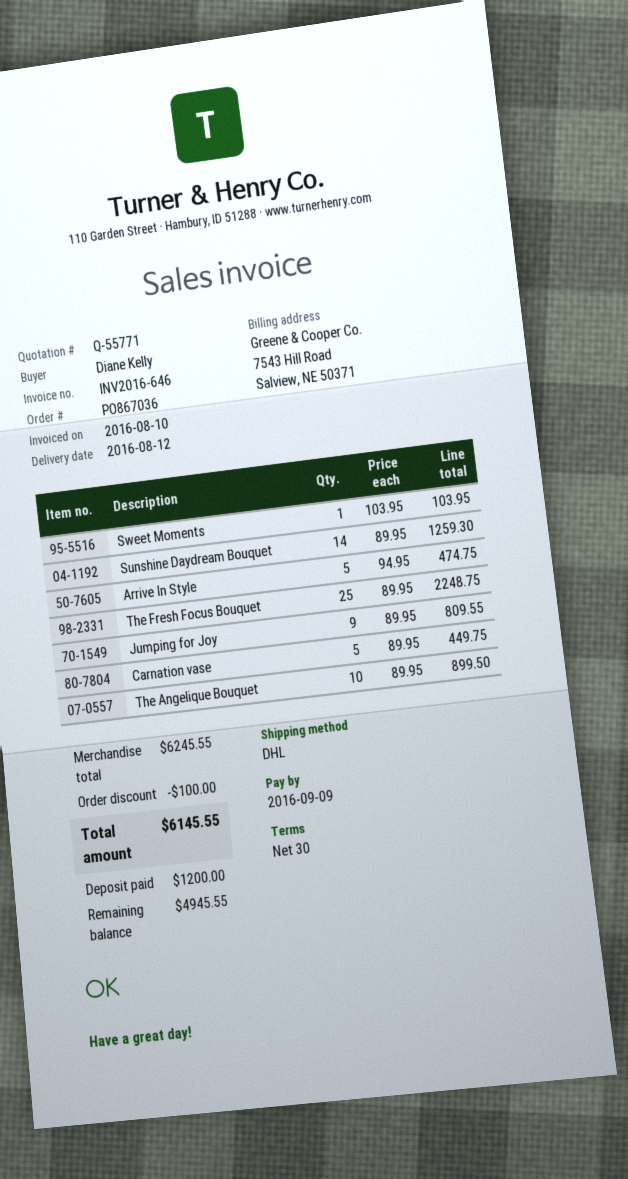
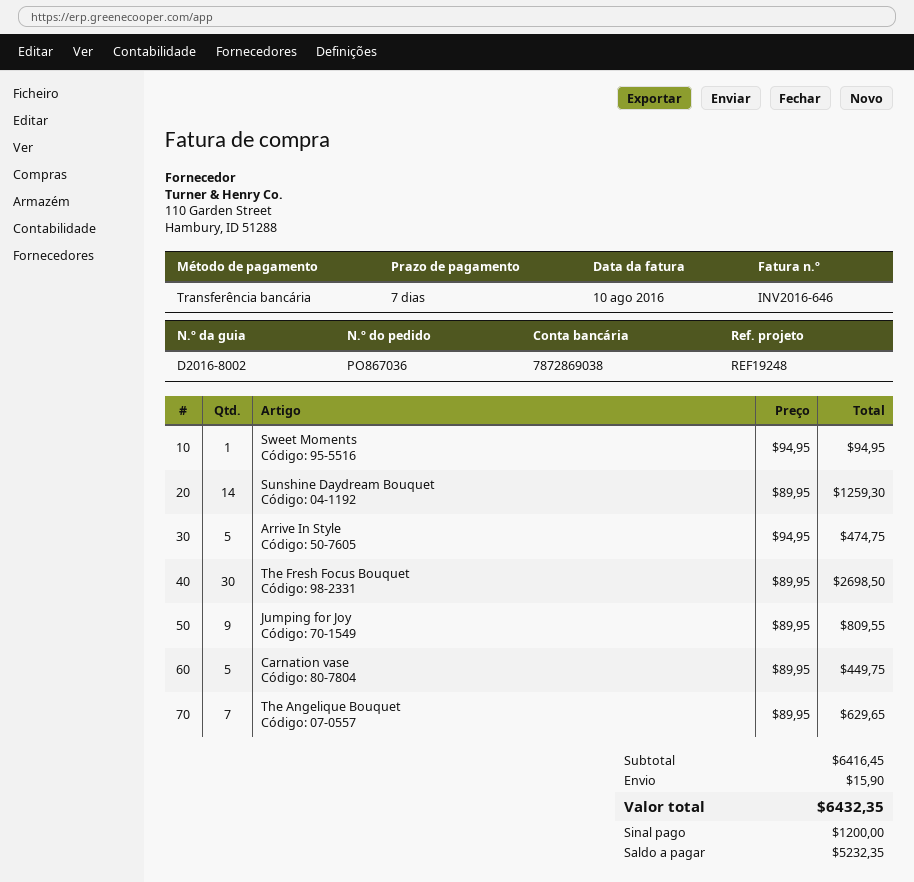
payment terms: 30 days -> 7 days
Sweet Moments: 1 x 103.95 = 103.95 -> 1 x 94.95 = 94.95
The Fresh Focus Bouquet: 25 x 89.95 = 2248.75 -> 30 x 89.95 = 2698.50
The Angelique Bouquet: 10 x 89.95 = 899.50 -> 7 x 89.95 = 629.65
subtotal: 6245.55 -> 6416.45
discount: 100.00 -> none
shipping: none -> 15.90
total: 6145.55 -> 6432.35
balance: 4945.55 -> 5232.35

